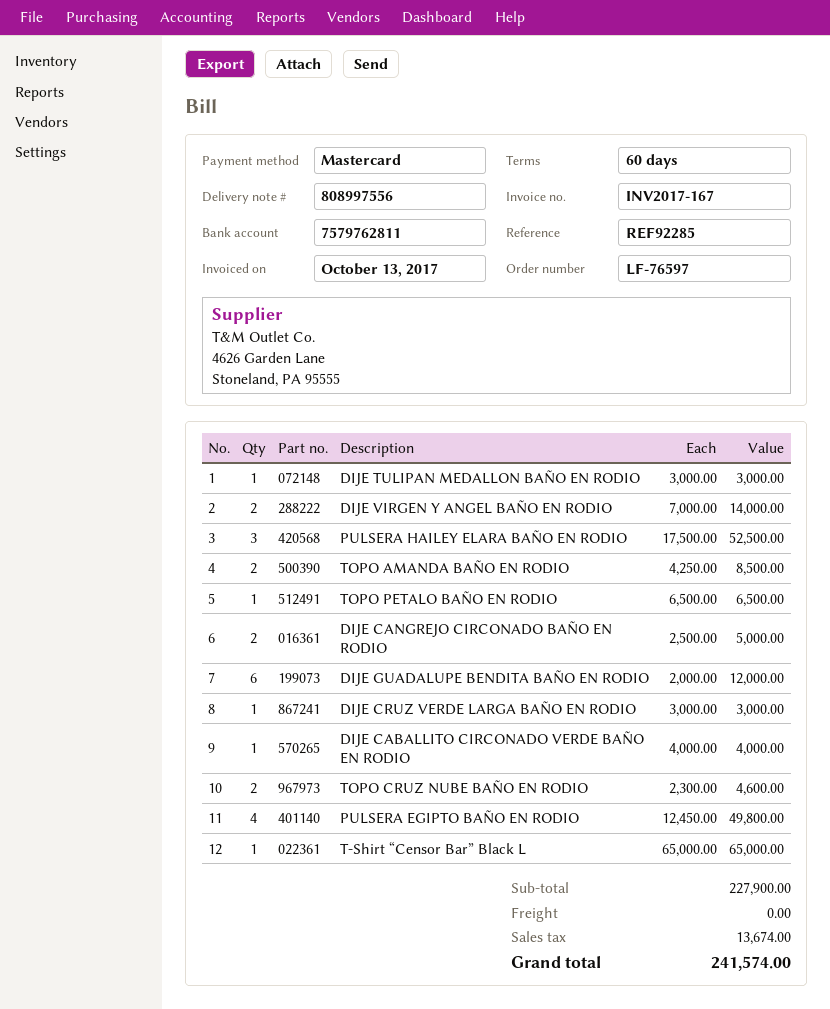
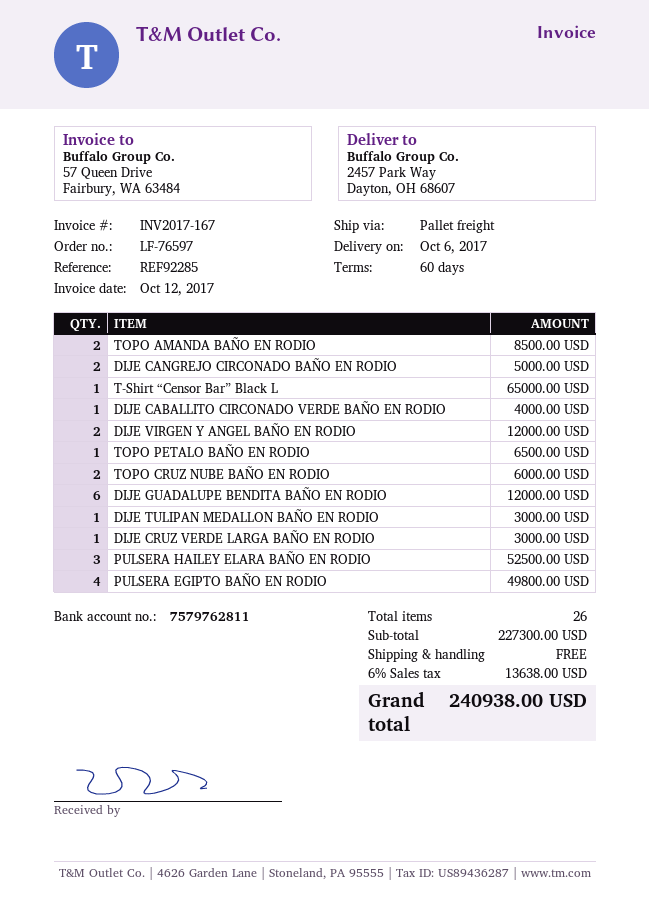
invoice date: 2017-10-13 -> 2017-10-12
DIJE VIRGEN Y ANGEL BAÑO EN RODIO: 2 for 14000.00 -> 2 for 12000.00
TOPO CRUZ NUBE BAÑO EN RODIO: 2 for 4600.00 -> 2 for 6000.00
subtotal: 227900.00 -> 227300.00
tax: 13674.00 -> 13638.00
total: 241574.00 -> 240938.00

